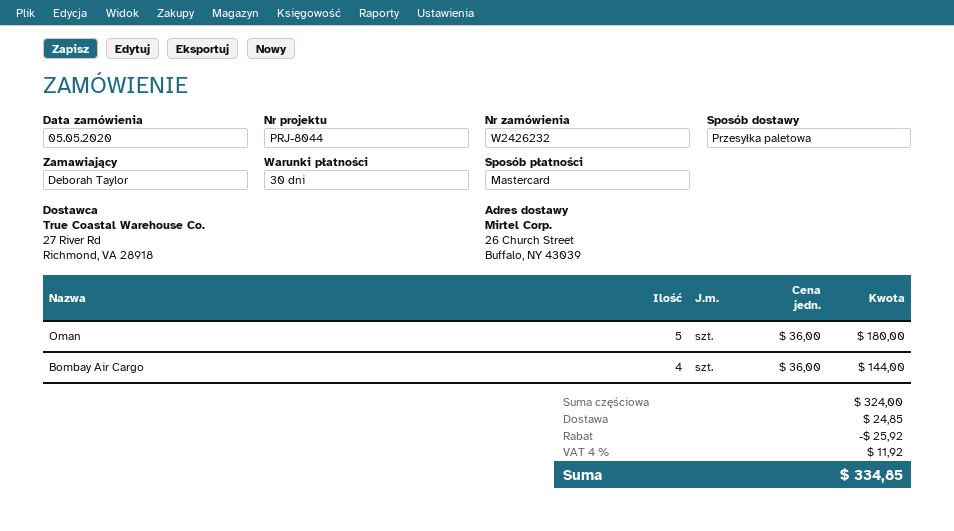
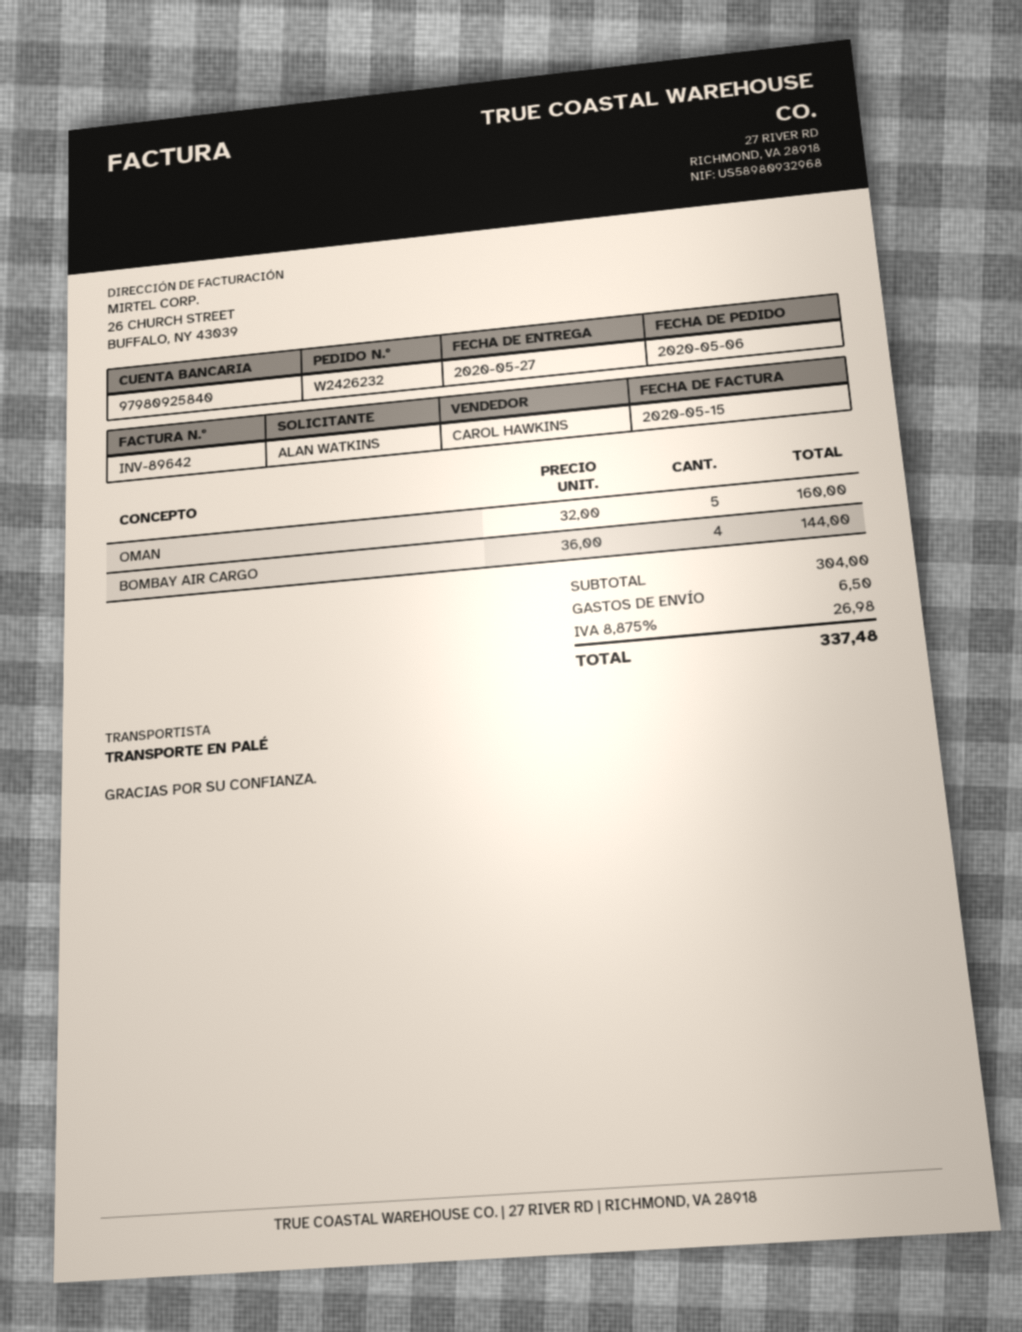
order date: 2020-05-05 -> 2020-05-06
ordered by: Deborah Taylor -> ALAN WATKINS
Oman: 5 x 36.00 = 180.00 -> 5 x 32.00 = 160.00
subtotal: 324.00 -> 304.00
discount: 25.92 -> none
shipping: 24.85 -> 6.50
tax: 4% = 11.92 -> 8.875% = 26.98
total: 334.85 -> 337.48

